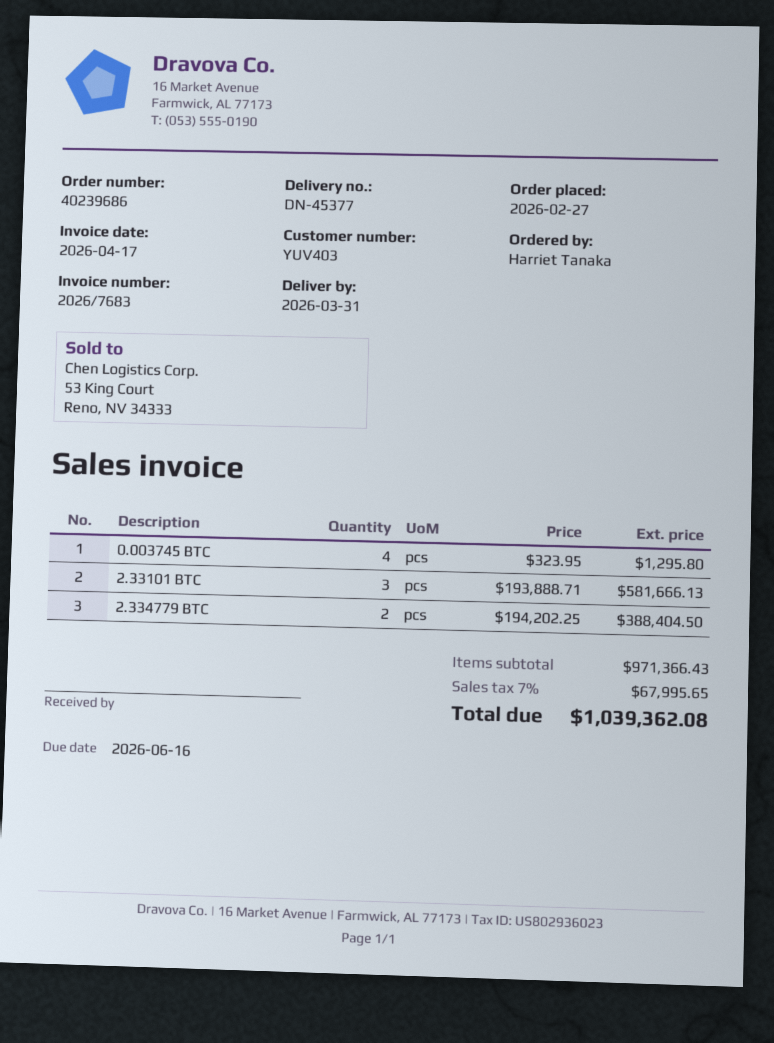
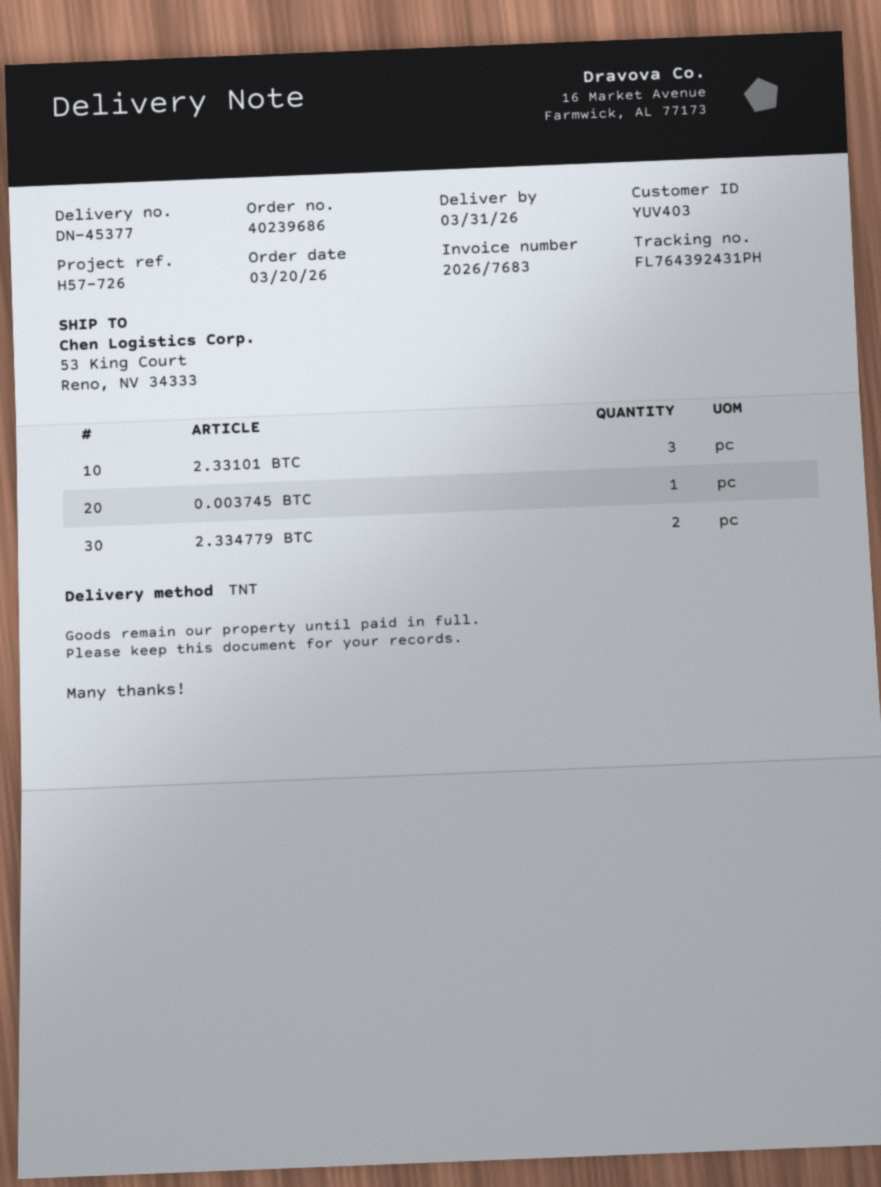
order date: 2026-02-27 -> 2026-03-20
0.003745 BTC: 4 -> 1

